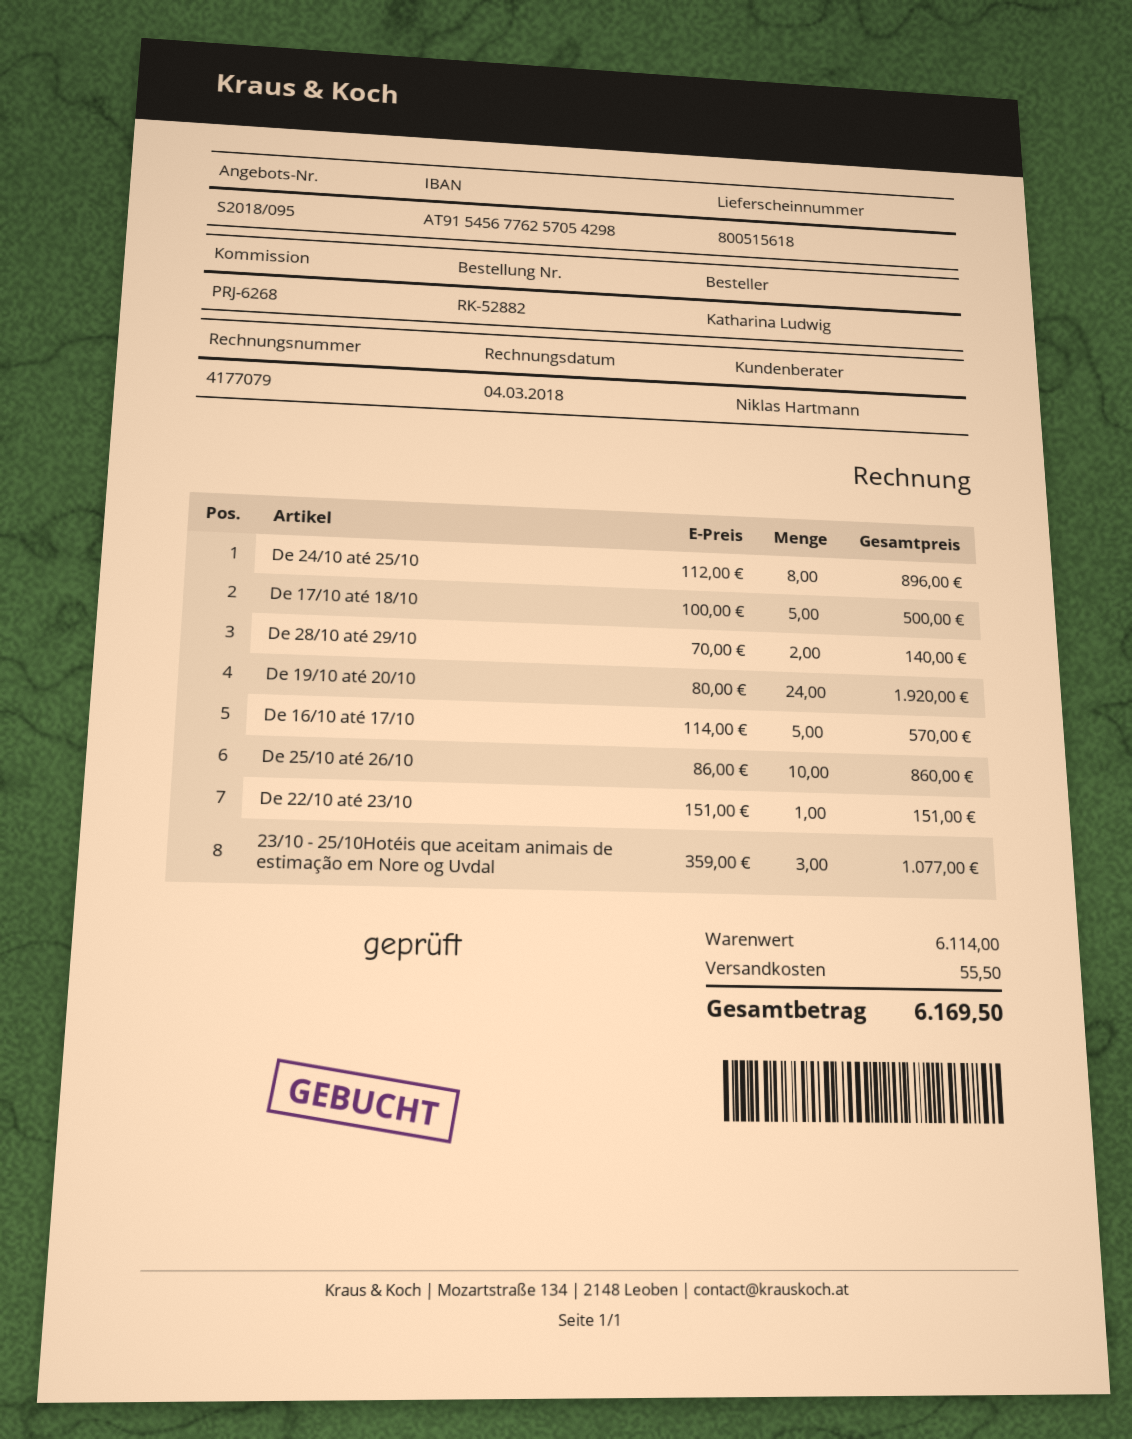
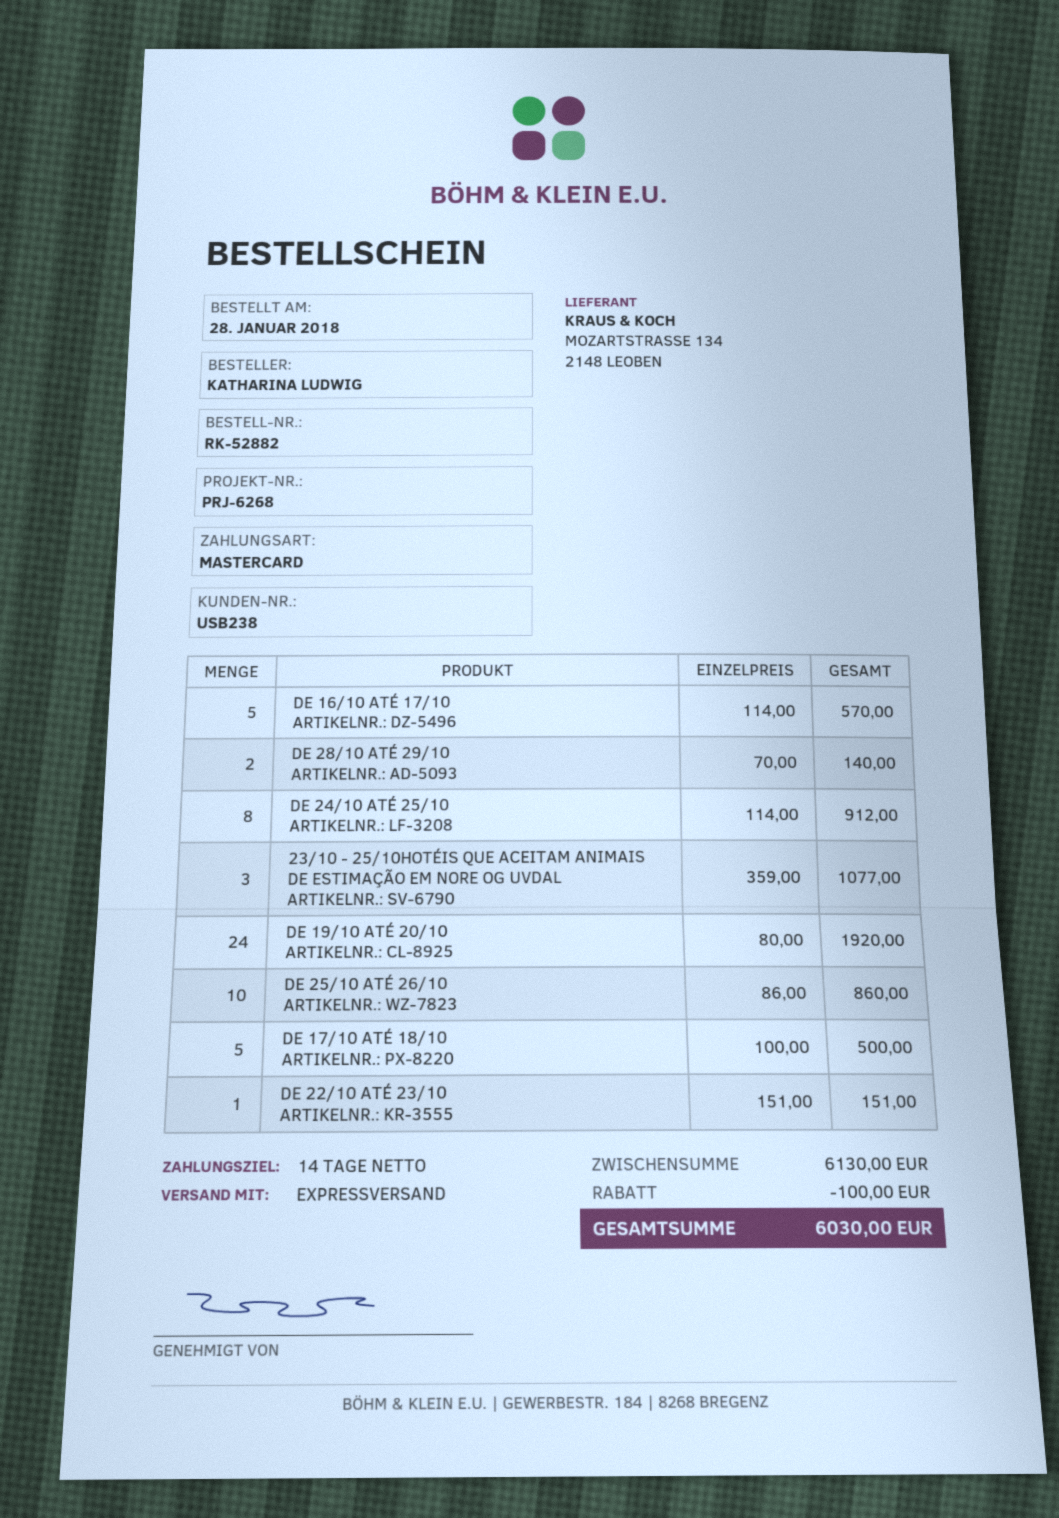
De 24/10 até 25/10: 8 x 112.00 = 896.00 -> 8 x 114.00 = 912.00
subtotal: 6114.00 -> 6130.00
discount: none -> 100.00
shipping: 55.50 -> none
total: 6169.50 -> 6030.00

